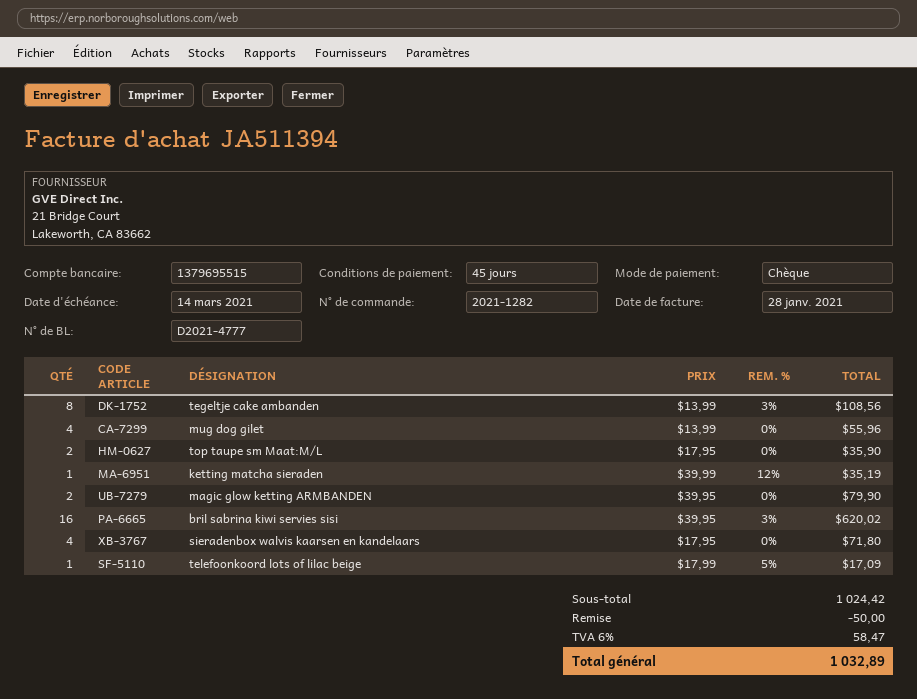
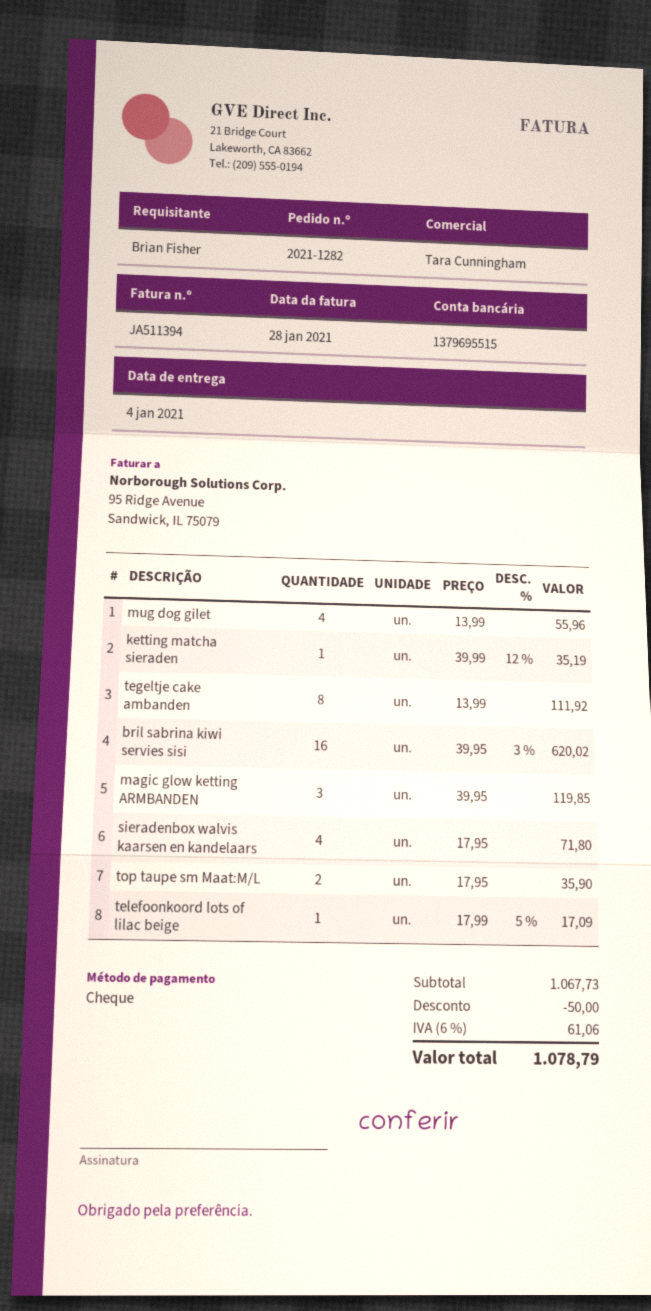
tegeltje cake ambanden: 8 x 13.99 - 3% = 108.56 -> 8 x 13.99 = 111.92
magic glow ketting ARMBANDEN: 2 x 39.95 = 79.90 -> 3 x 39.95 = 119.85
subtotal: 1024.42 -> 1067.73
tax: 6% = 58.47 -> 6% = 61.06
total: 1032.89 -> 1078.79

